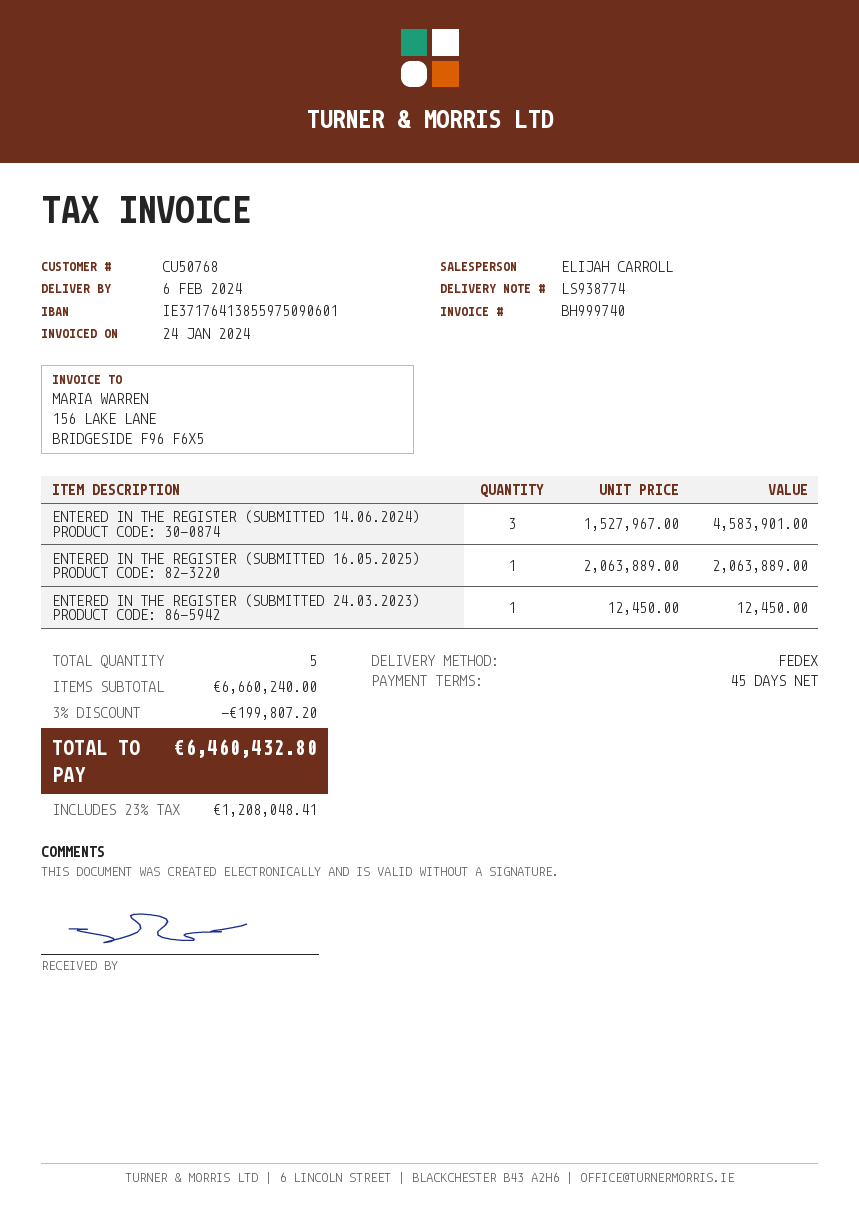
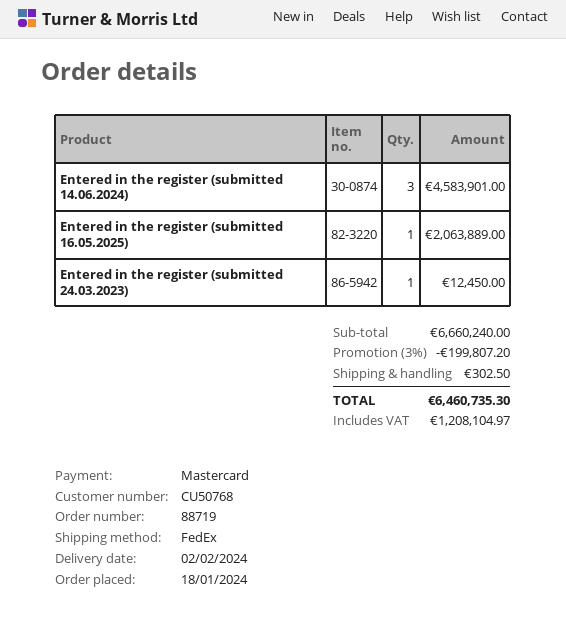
delivery date: 2024-02-06 -> 2024-02-02
shipping: none -> 302.50
tax: 1208048.41 -> 1208104.97
total: 6460432.80 -> 6460735.30

